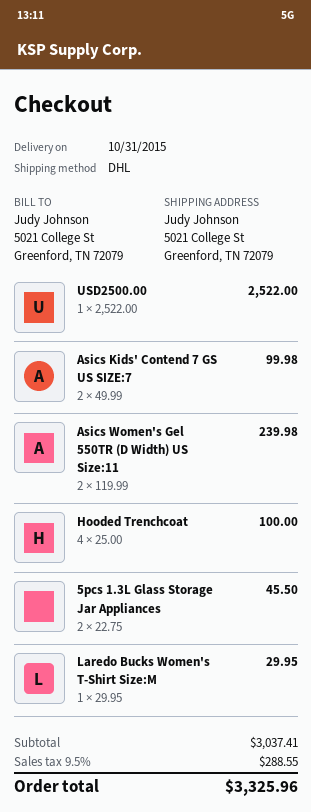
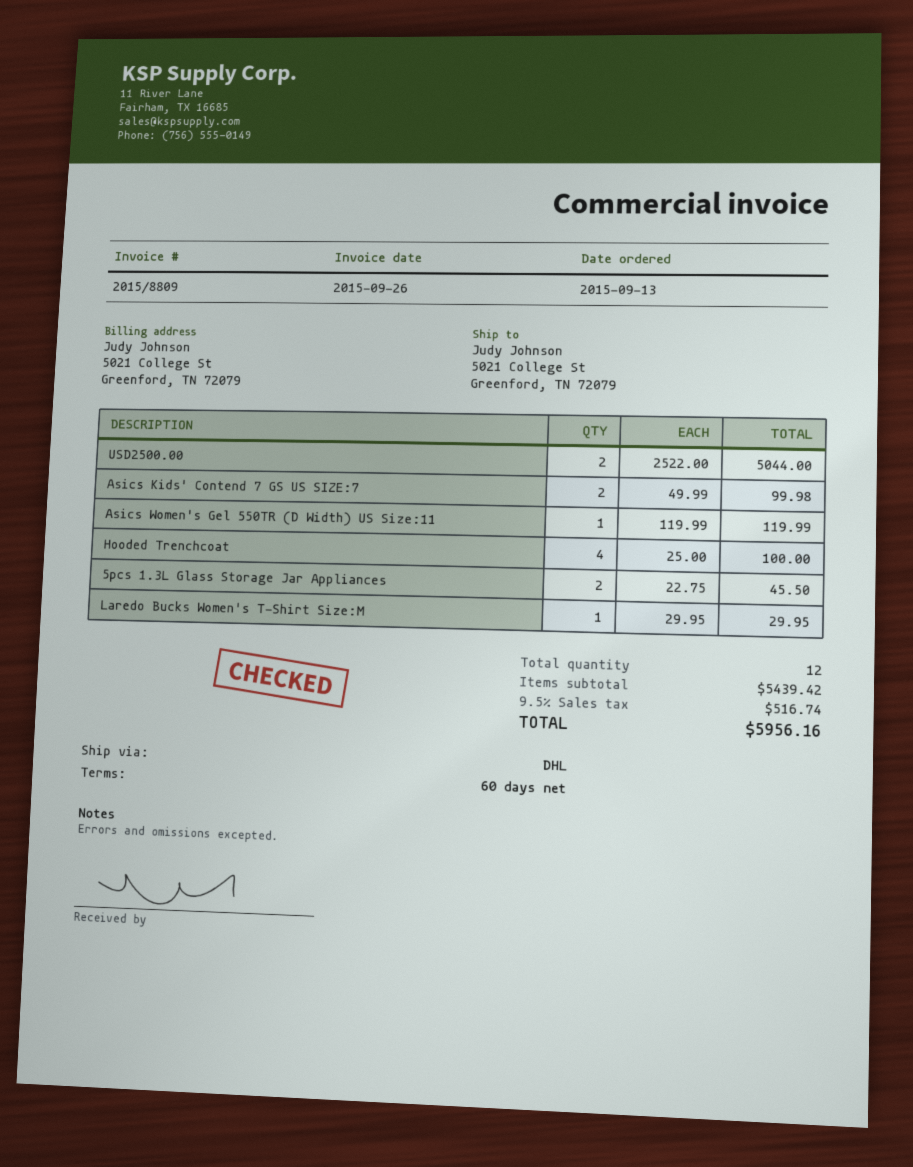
USD2500.00: 1 x 2522.00 = 2522.00 -> 2 x 2522.00 = 5044.00
Asics Women's Gel 550TR (D Width) US Size:11: 2 x 119.99 = 239.98 -> 1 x 119.99 = 119.99
subtotal: 3037.41 -> 5439.42
tax: 9.5% = 288.55 -> 9.5% = 516.74
total: 3325.96 -> 5956.16

